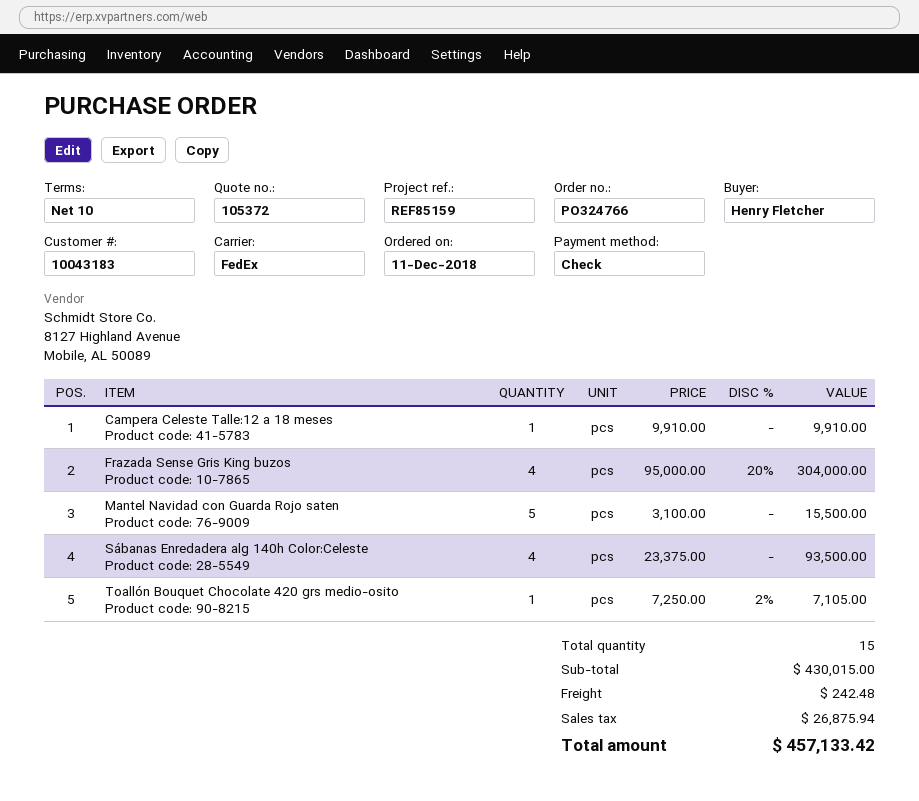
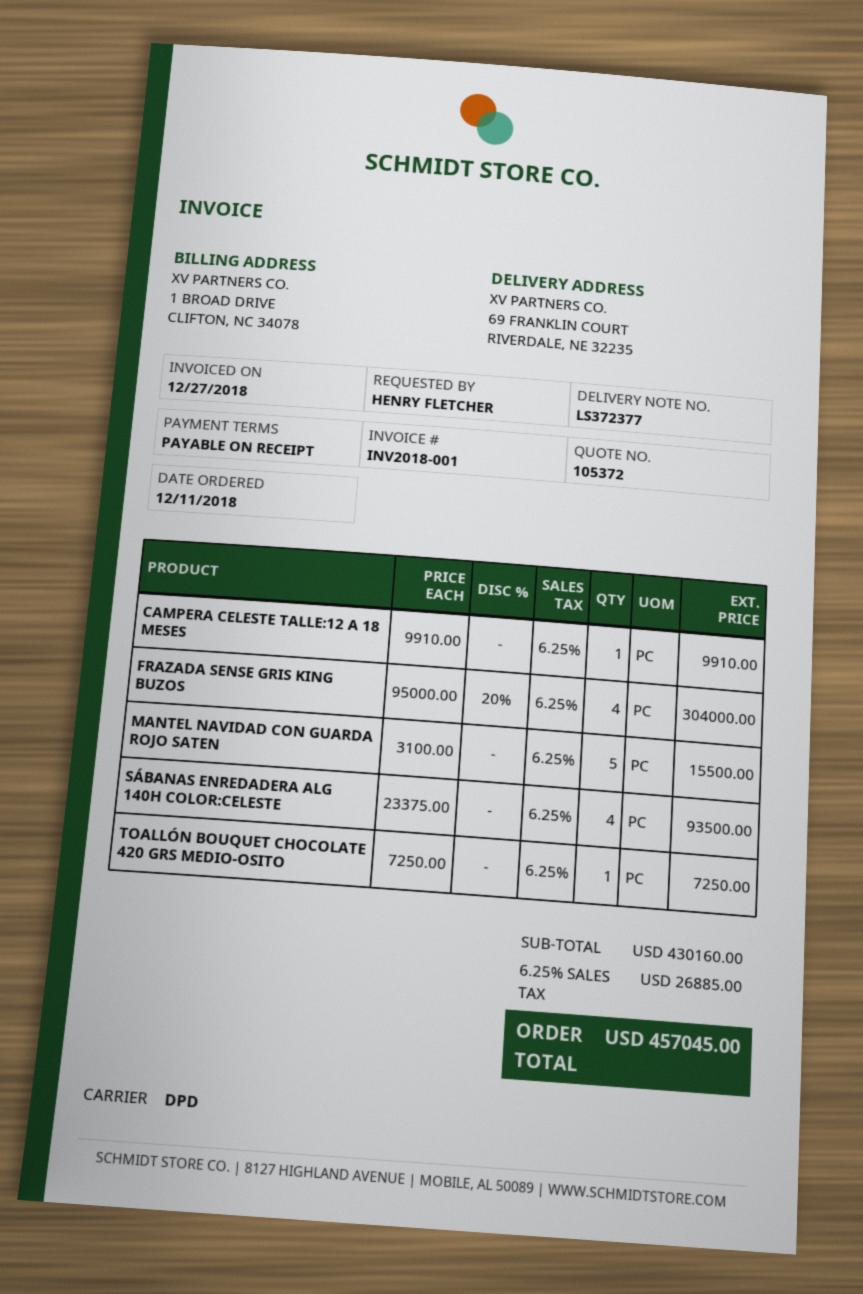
payment terms: 10 days -> on receipt
shipping method: FedEx -> DPD
Toallón Bouquet Chocolate 420 grs medio-osito: 1 x 7250.00 - 2% = 7105.00 -> 1 x 7250.00 = 7250.00
subtotal: 430015.00 -> 430160.00
shipping: 242.48 -> none
tax: 26875.94 -> 26885.00
total: 457133.42 -> 457045.00

